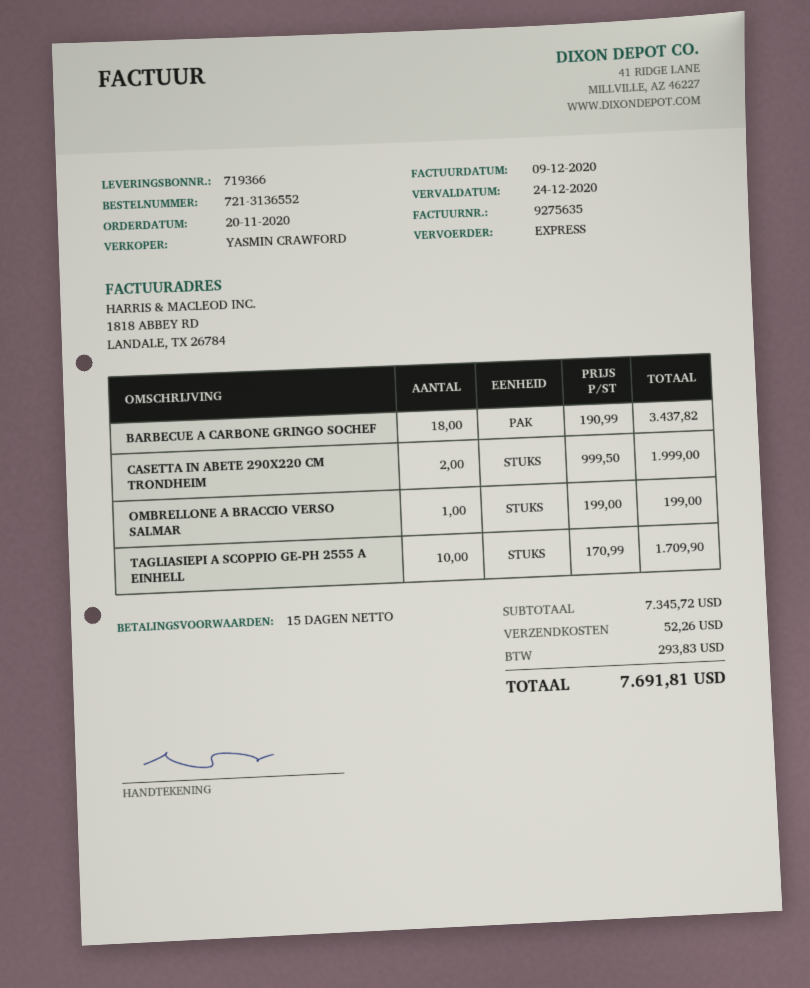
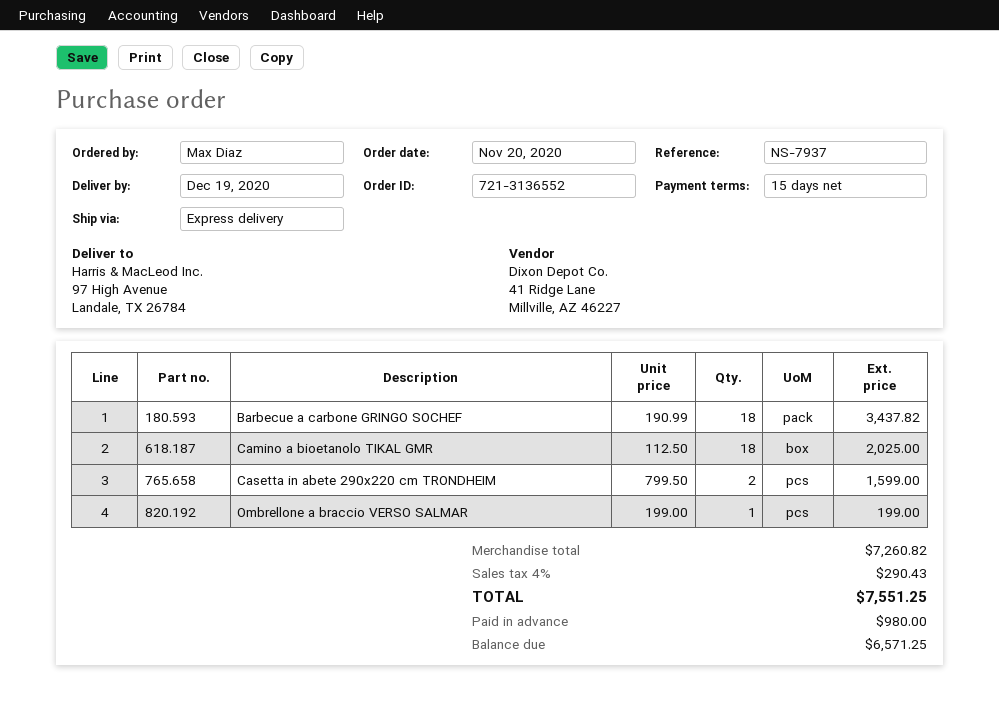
CASETTA IN ABETE 290X220 CM TRONDHEIM: 2 x 999.50 = 1999.00 -> 2 x 799.50 = 1599.00
TAGLIASIEPI A SCOPPIO GE-PH 2555 A EINHELL: 10 x 170.99 = 1709.90 -> none
Camino a bioetanolo TIKAL GMR: none -> 18 x 112.50 = 2025.00
subtotal: 7345.72 -> 7260.82
shipping: 52.26 -> none
tax: 293.83 -> 290.43
total: 7691.81 -> 7551.25

